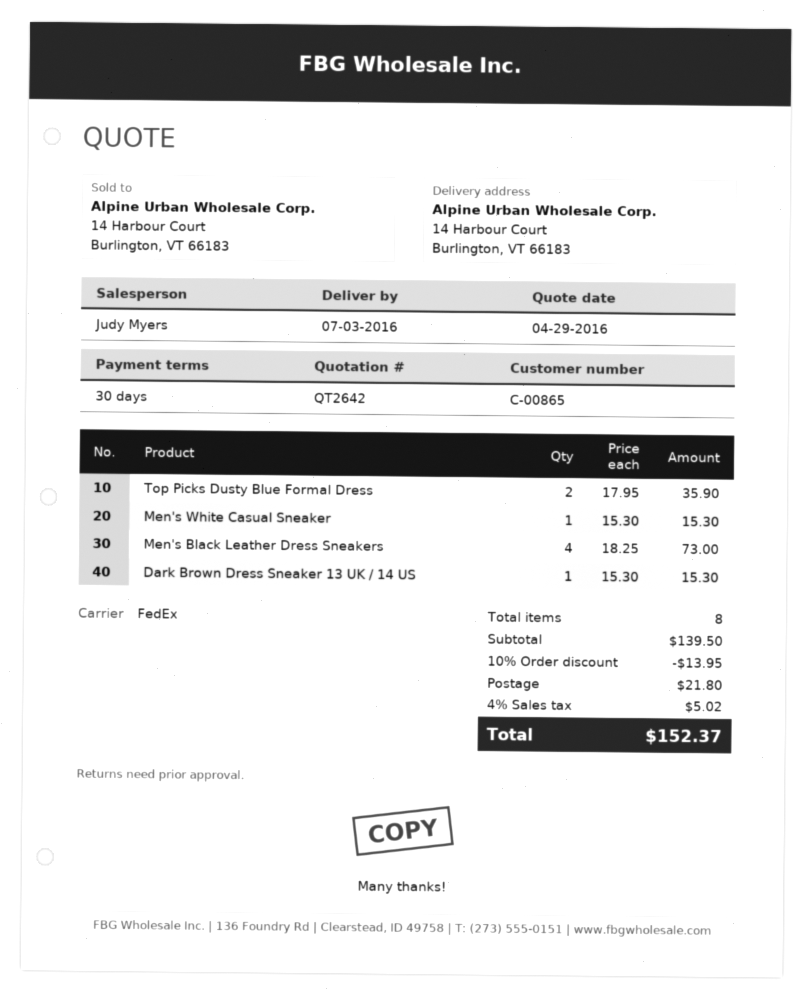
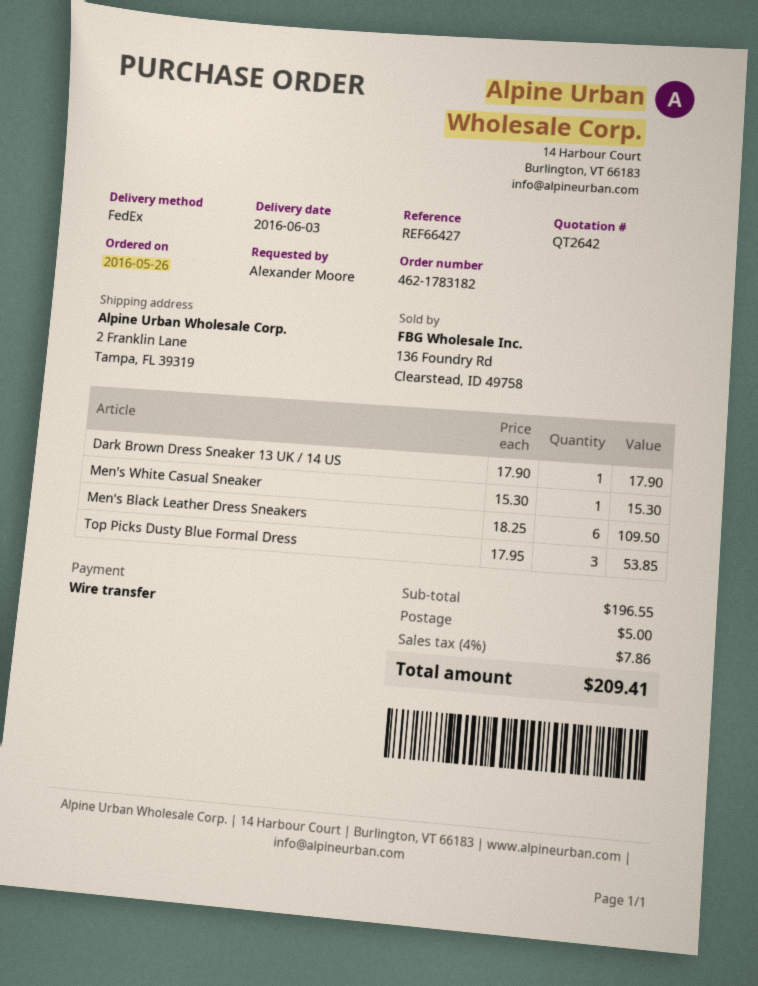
delivery date: 2016-07-03 -> 2016-06-03
ship to: 14 Harbour Court, Burlington, VT 66183 -> 2 Franklin Lane, Tampa, FL 39319
Top Picks Dusty Blue Formal Dress: 2 x 17.95 = 35.90 -> 3 x 17.95 = 53.85
Men's Black Leather Dress Sneakers: 4 x 18.25 = 73.00 -> 6 x 18.25 = 109.50
Dark Brown Dress Sneaker 13 UK / 14 US: 1 x 15.30 = 15.30 -> 1 x 17.90 = 17.90
subtotal: 139.50 -> 196.55
discount: 10% = 13.95 -> none
shipping: 21.80 -> 5.00
tax: 4% = 5.02 -> 4% = 7.86
total: 152.37 -> 209.41

